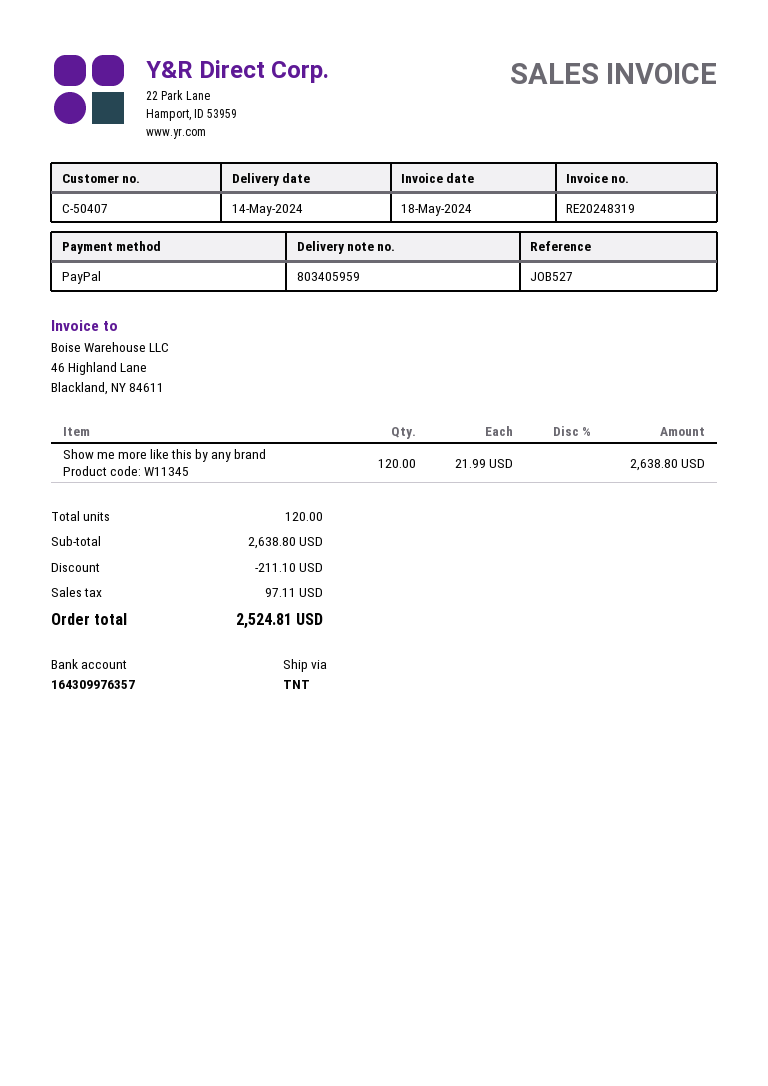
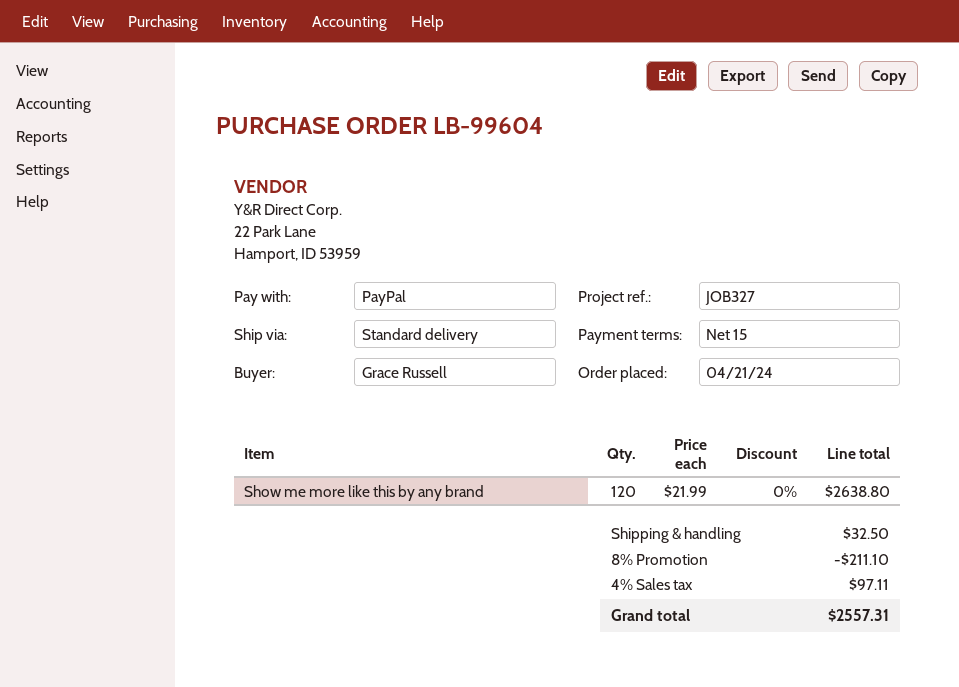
reference: JOB527 -> JOB327
shipping method: TNT -> standard
shipping: none -> 32.50
total: 2524.81 -> 2557.31

